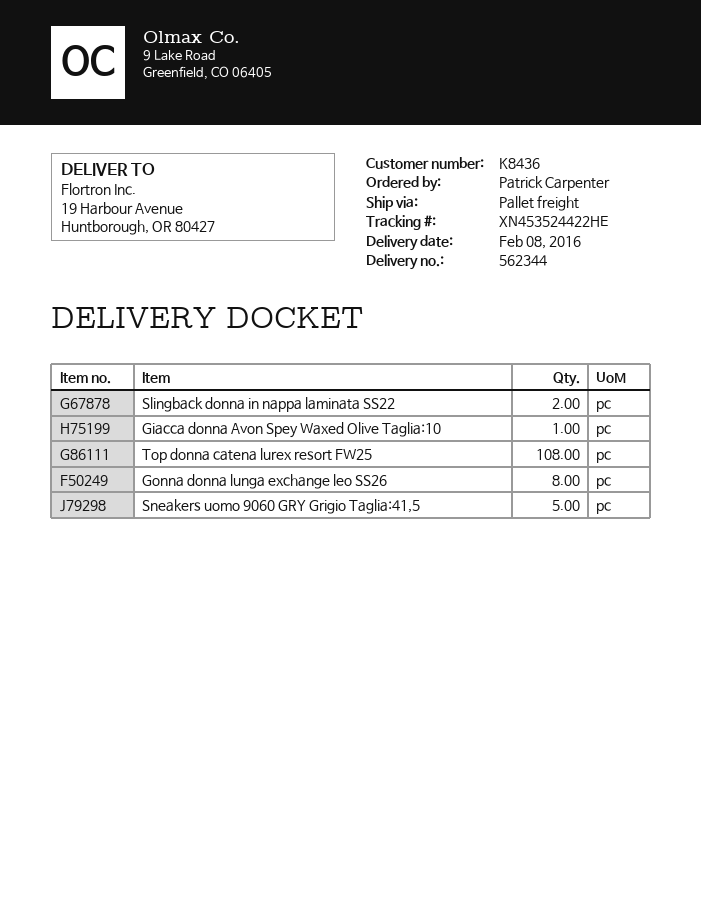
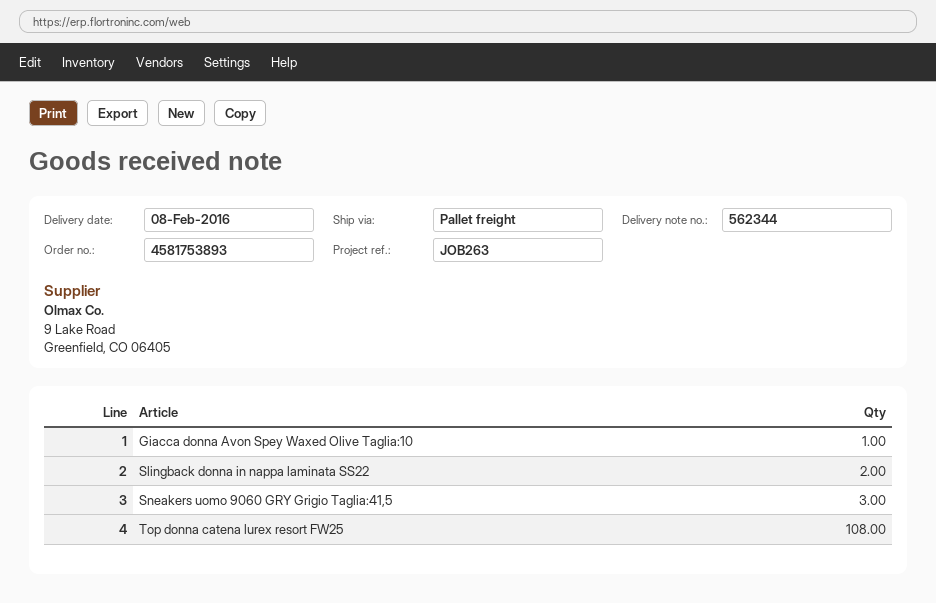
Gonna donna lunga exchange leo SS26: 8 -> none
Sneakers uomo 9060 GRY Grigio Taglia:41,5: 5 -> 3

